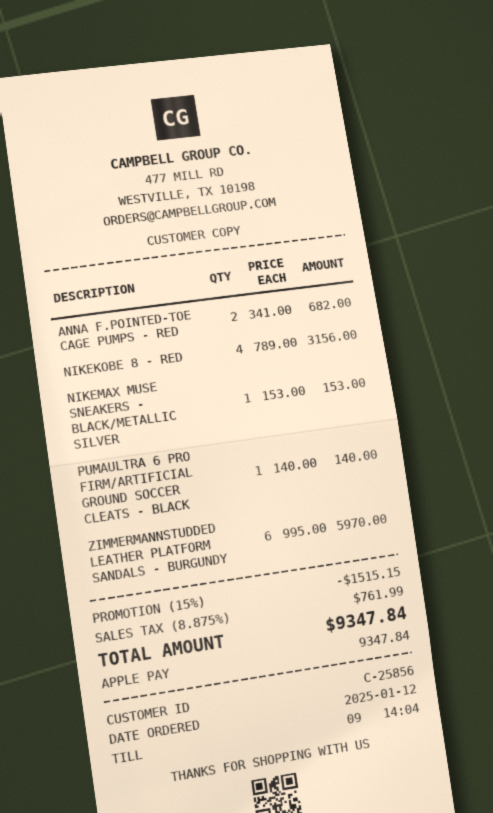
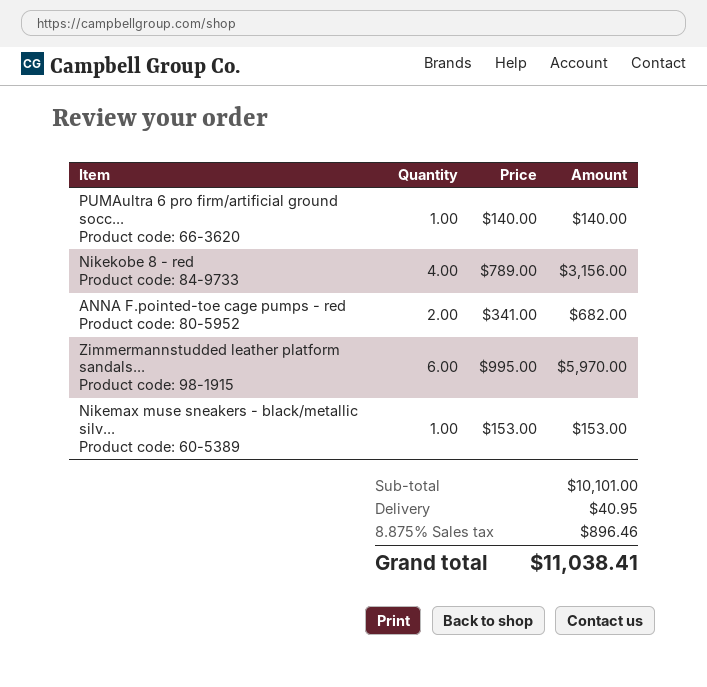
discount: 15% = 1515.15 -> none
shipping: none -> 40.95
tax: 8.875% = 761.99 -> 8.875% = 896.46
total: 9347.84 -> 11038.41

